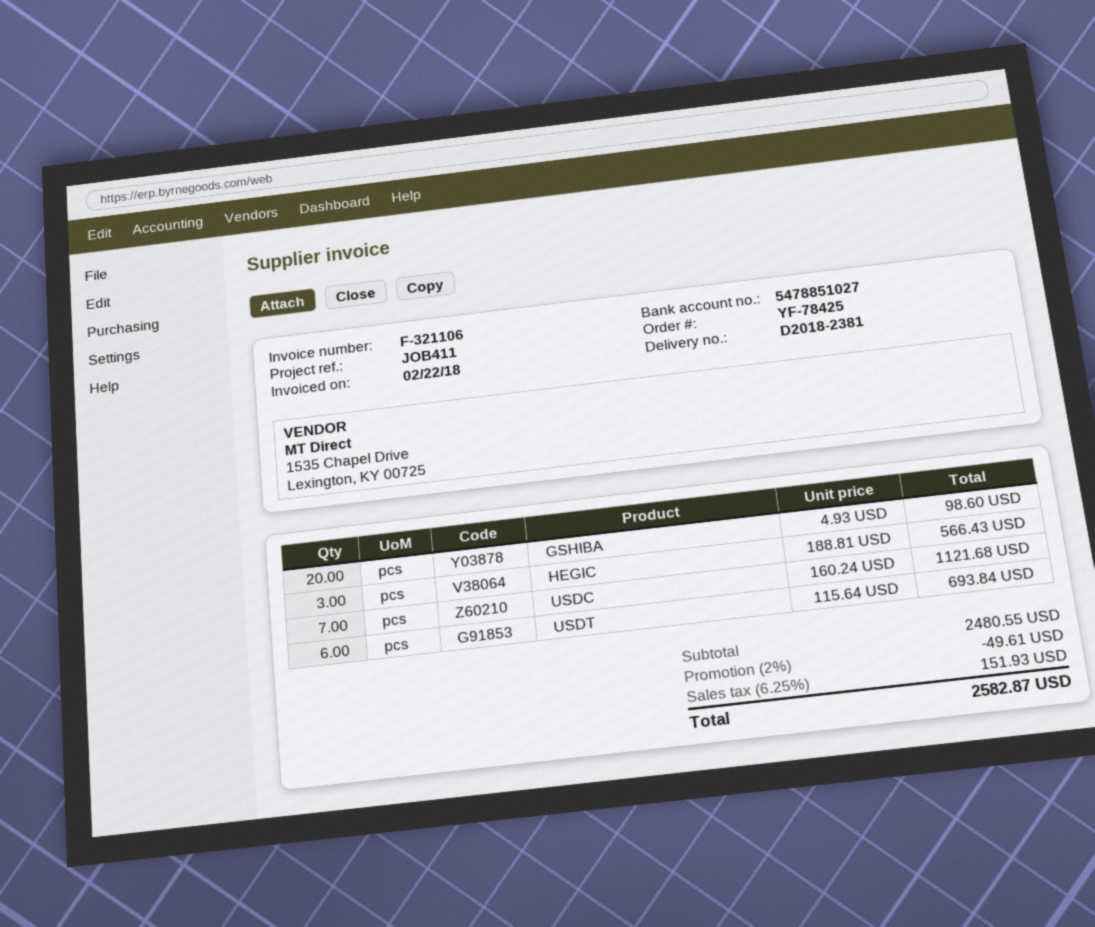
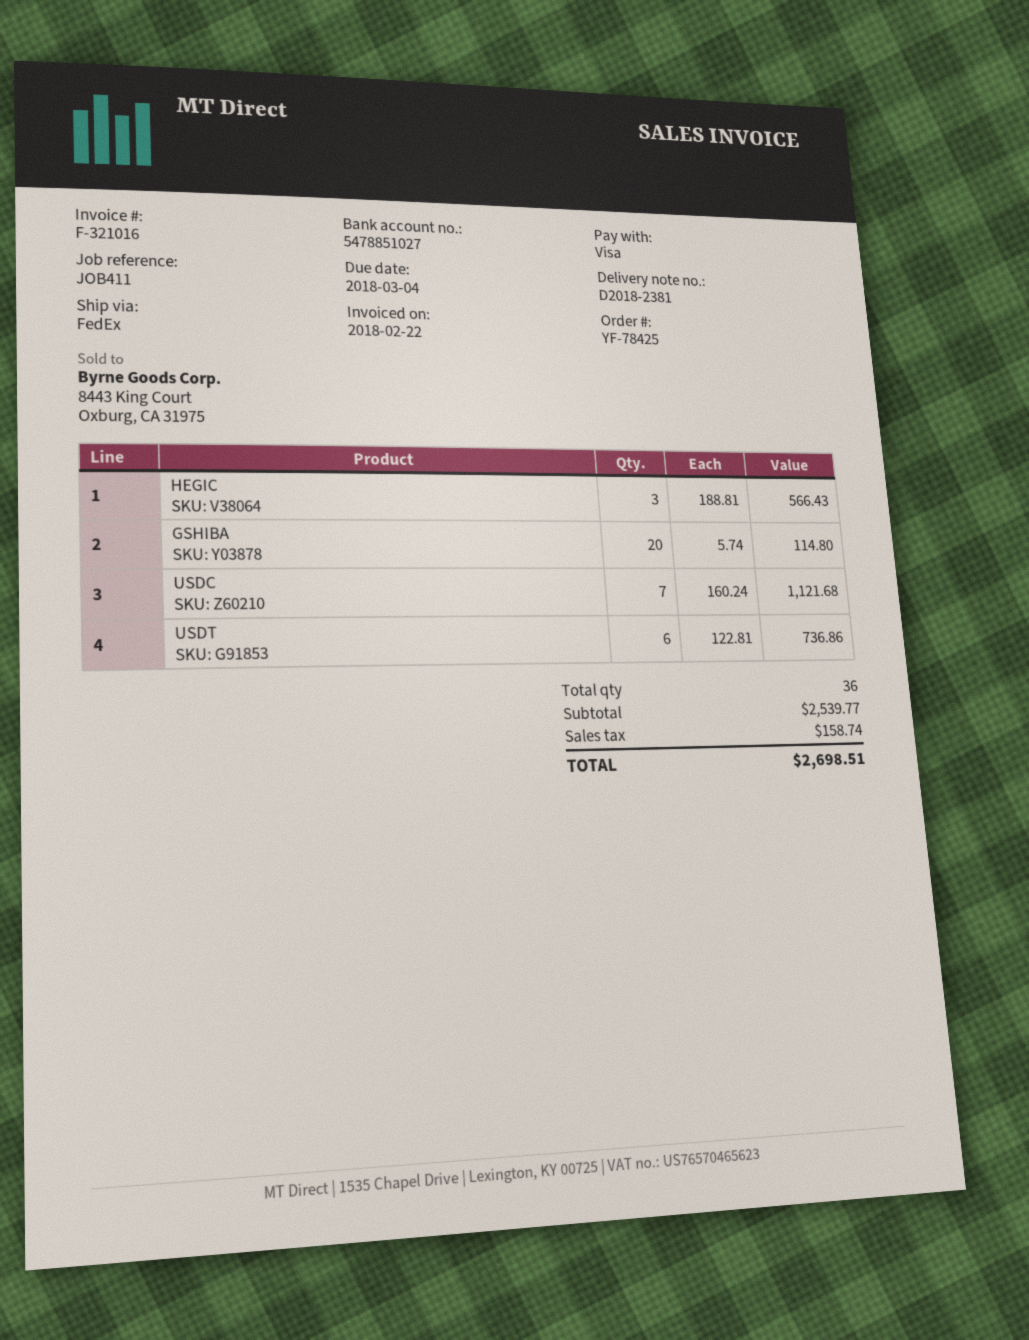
invoice number: F-321106 -> F-321016
GSHIBA: 20 x 4.93 = 98.60 -> 20 x 5.74 = 114.80
USDT: 6 x 115.64 = 693.84 -> 6 x 122.81 = 736.86
subtotal: 2480.55 -> 2539.77
discount: 2% = 49.61 -> none
tax: 151.93 -> 158.74
total: 2582.87 -> 2698.51

